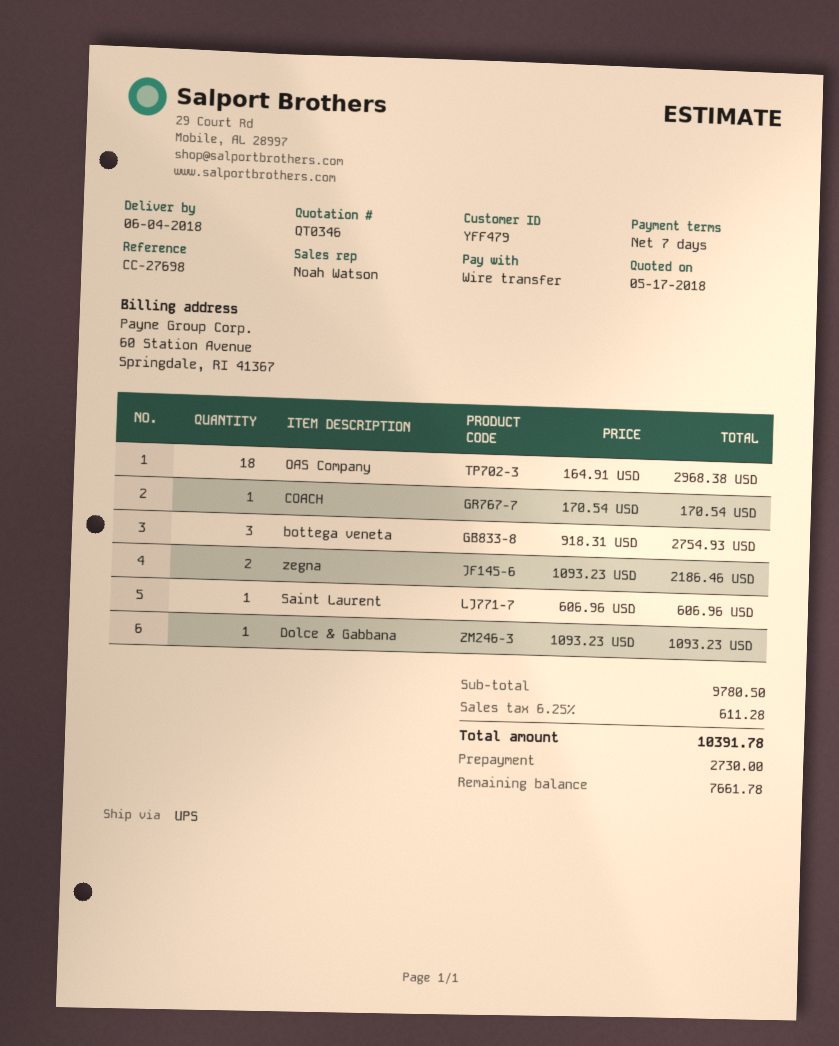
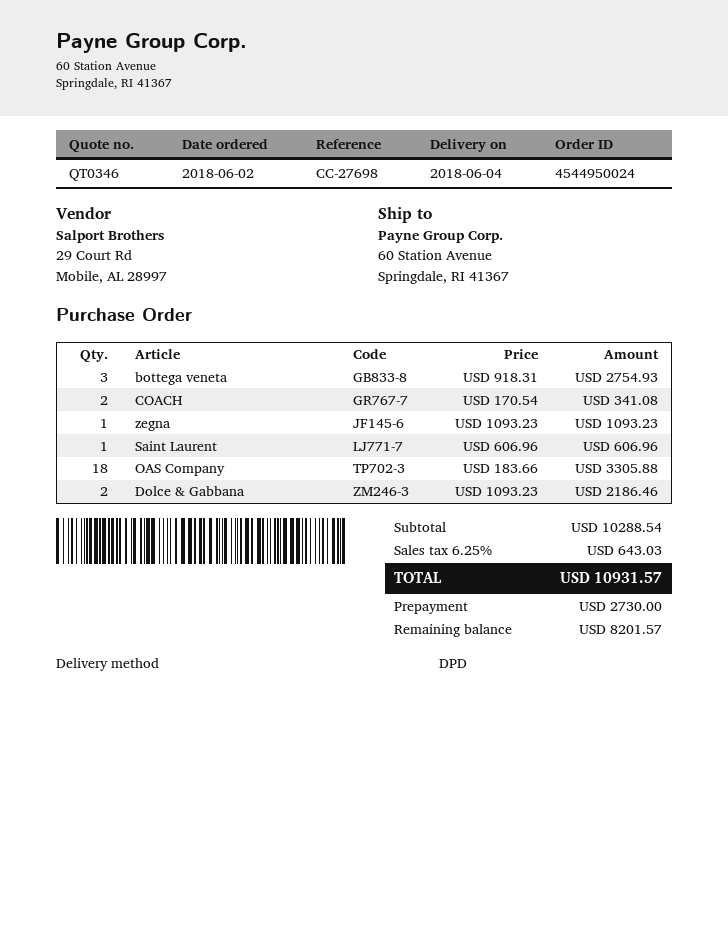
shipping method: UPS -> DPD
OAS Company: 18 x 164.91 = 2968.38 -> 18 x 183.66 = 3305.88
COACH: 1 x 170.54 = 170.54 -> 2 x 170.54 = 341.08
zegna: 2 x 1093.23 = 2186.46 -> 1 x 1093.23 = 1093.23
Dolce & Gabbana: 1 x 1093.23 = 1093.23 -> 2 x 1093.23 = 2186.46
subtotal: 9780.50 -> 10288.54
tax: 6.25% = 611.28 -> 6.25% = 643.03
total: 10391.78 -> 10931.57
balance: 7661.78 -> 8201.57

